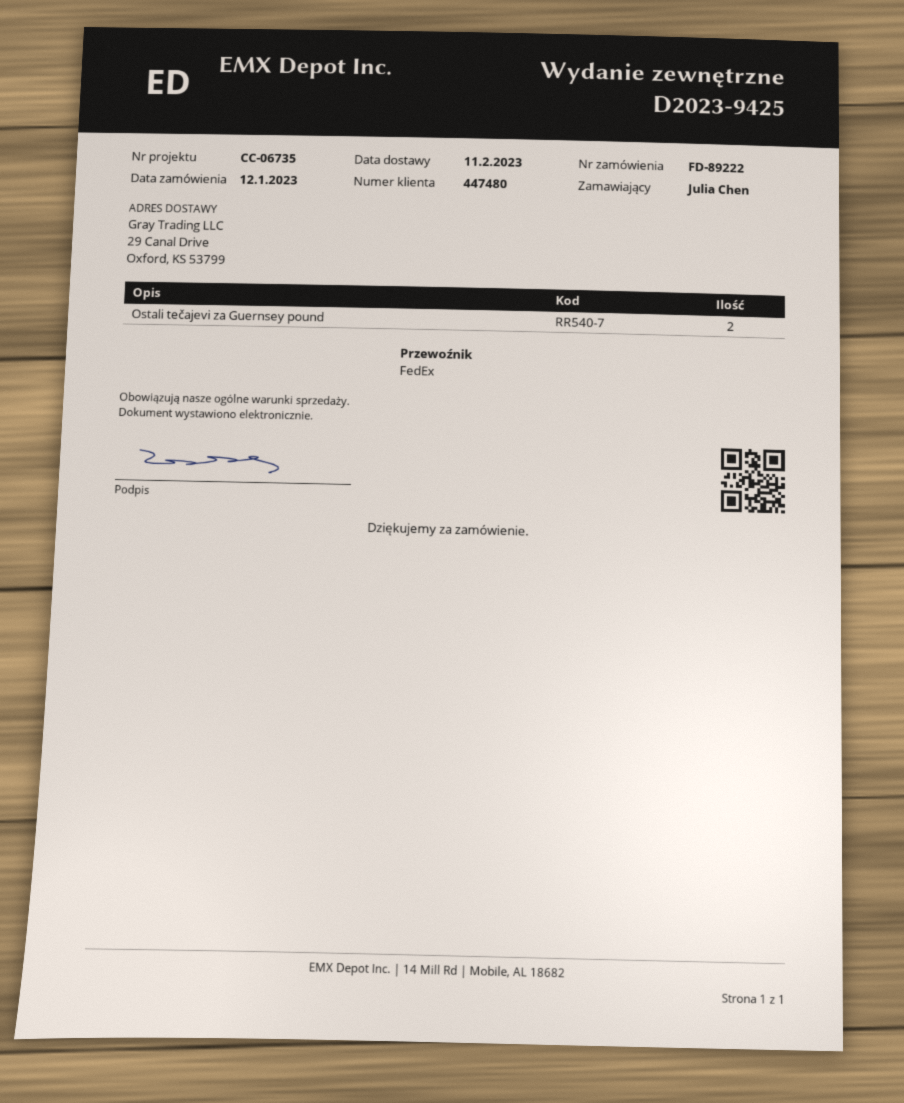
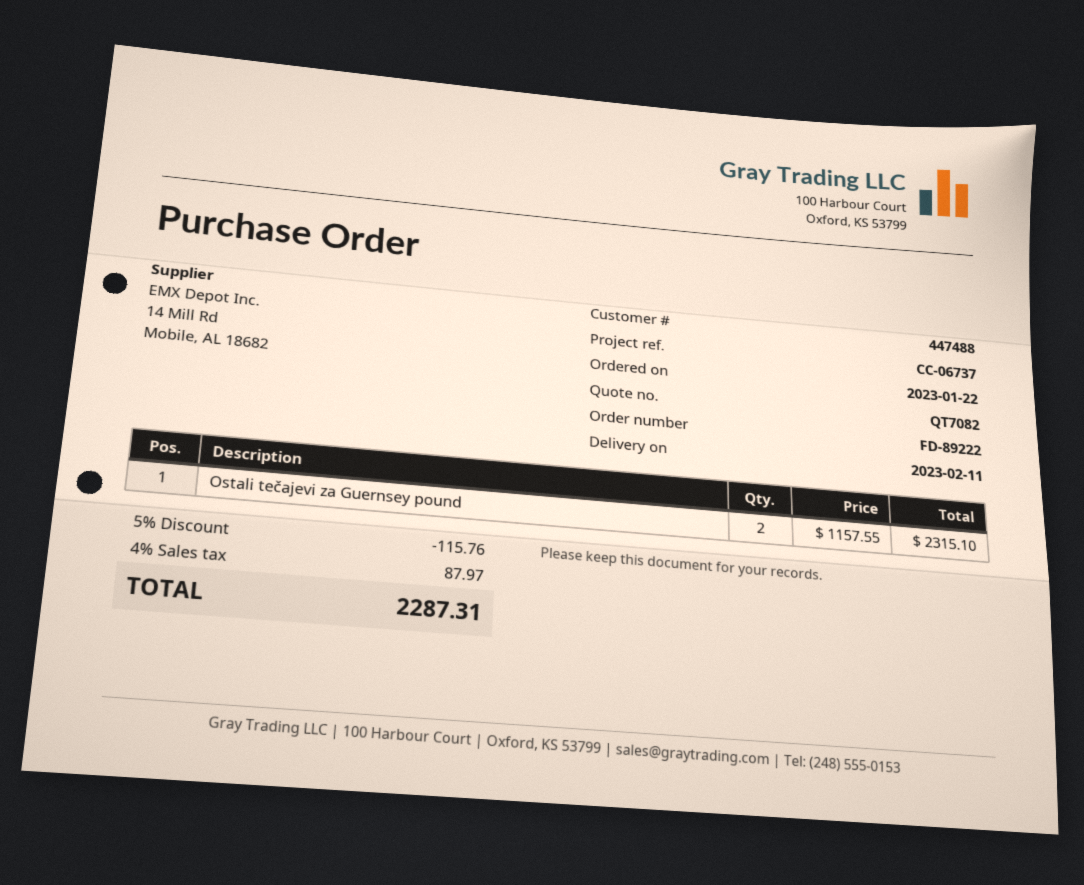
order date: 2023-01-12 -> 2023-01-22
customer number: 447480 -> 447488
reference: CC-06735 -> CC-06737

